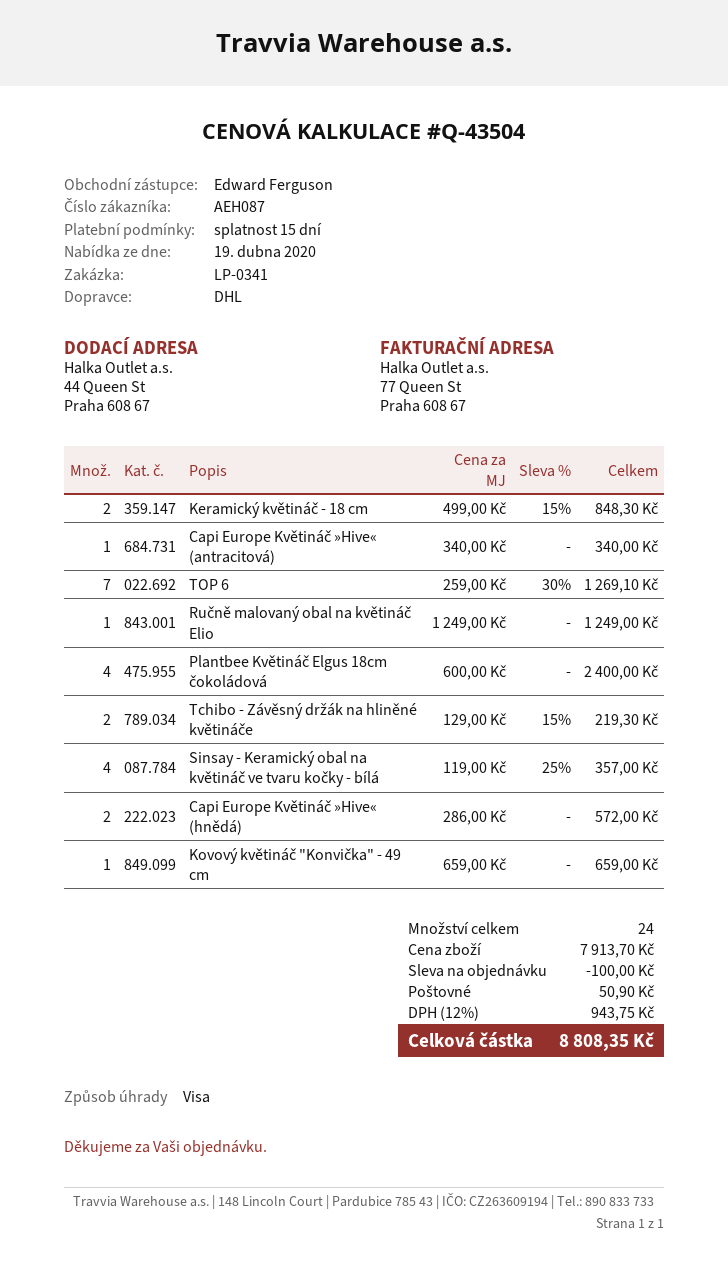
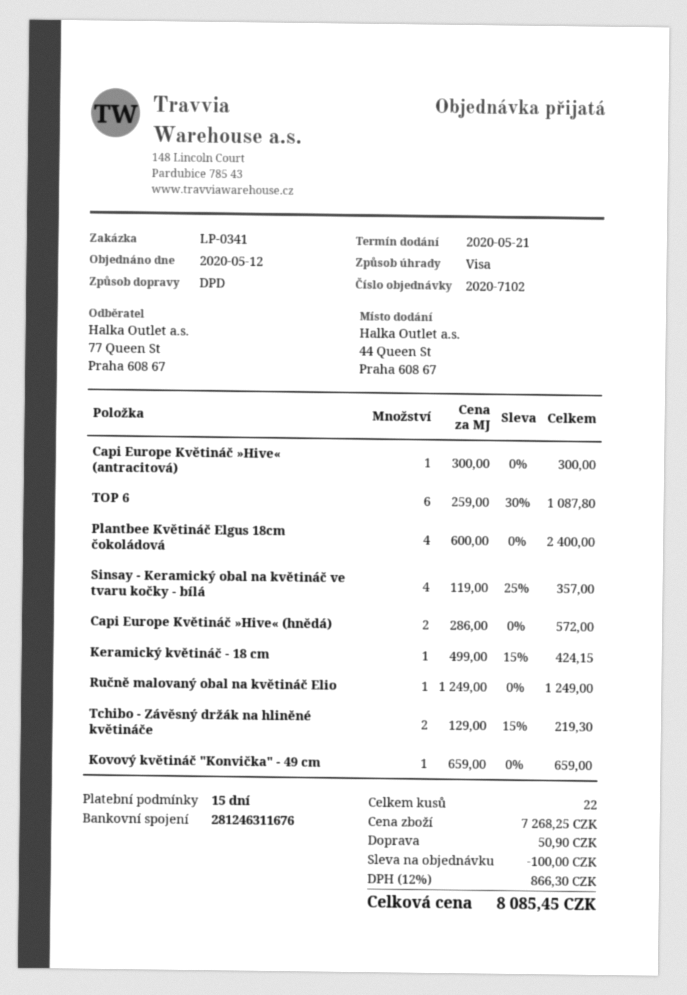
shipping method: DHL -> DPD
Keramický květináč - 18 cm: 2 x 499.00 - 15% = 848.30 -> 1 x 499.00 - 15% = 424.15
Capi Europe Květináč »Hive« (antracitová): 1 x 340.00 = 340.00 -> 1 x 300.00 = 300.00
TOP 6: 7 x 259.00 - 30% = 1269.10 -> 6 x 259.00 - 30% = 1087.80
total quantity: 24 -> 22
subtotal: 7913.70 -> 7268.25
tax: 12% = 943.75 -> 12% = 866.30
total: 8808.35 -> 8085.45

